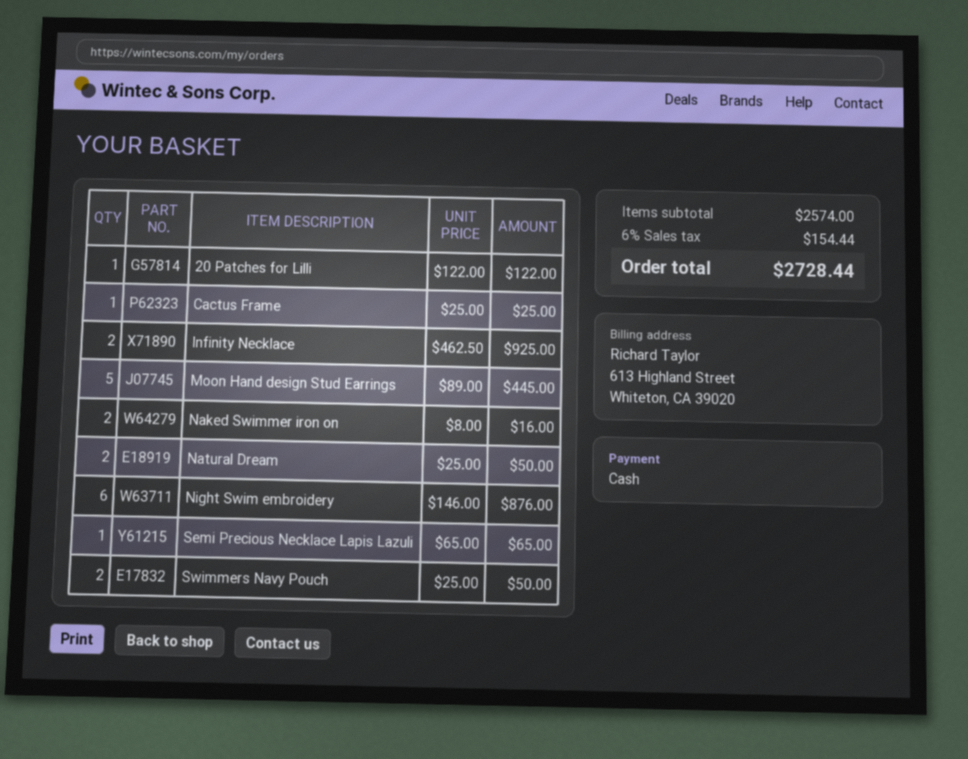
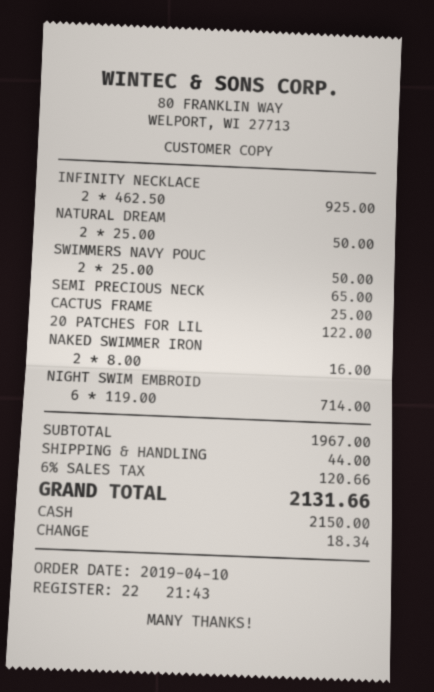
Moon Hand design Stud Earrings: 5 x 89.00 = 445.00 -> none
Night Swim embroidery: 6 x 146.00 = 876.00 -> 6 x 119.00 = 714.00
subtotal: 2574.00 -> 1967.00
shipping: none -> 44.00
tax: 6% = 154.44 -> 6% = 120.66
total: 2728.44 -> 2131.66

